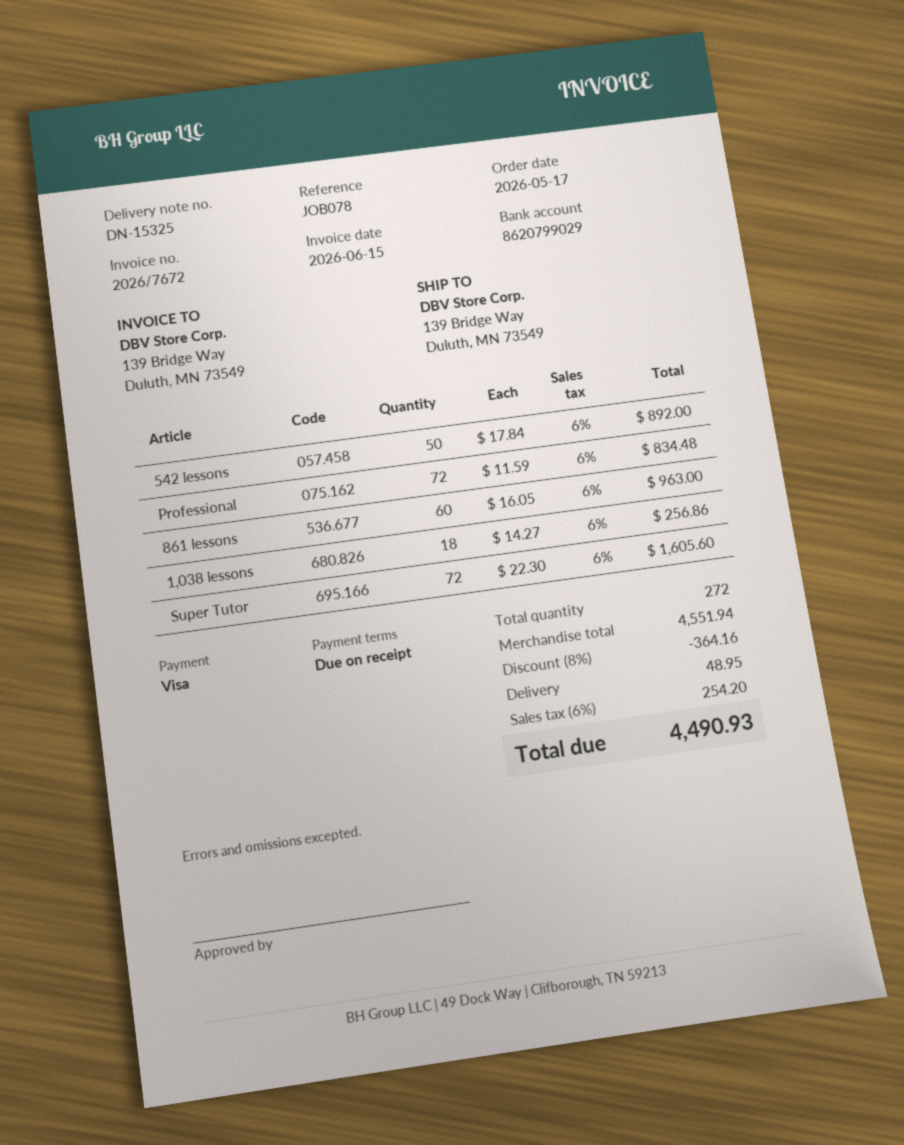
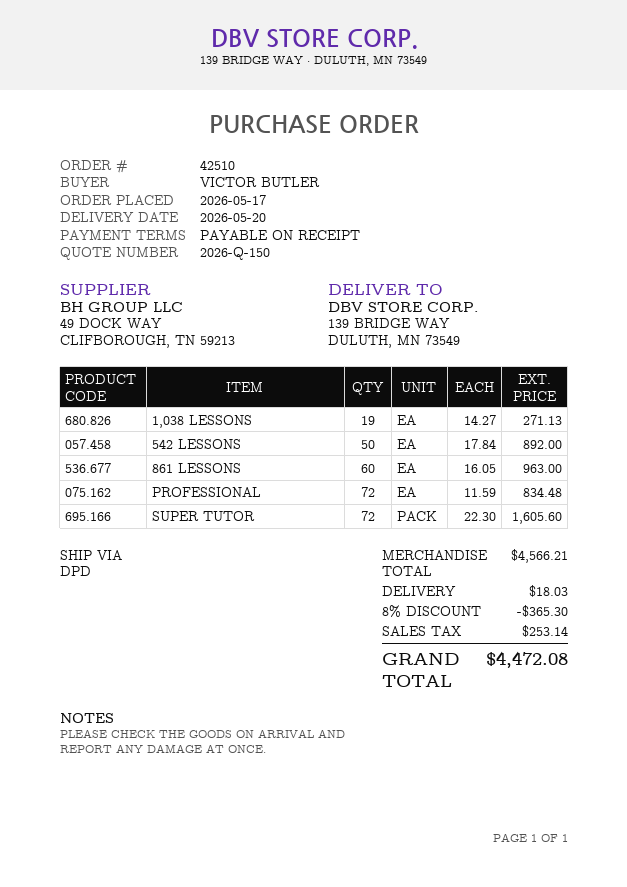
1,038 lessons: 18 x 14.27 = 256.86 -> 19 x 14.27 = 271.13
subtotal: 4551.94 -> 4566.21
discount: 8% = 364.16 -> 8% = 365.30
shipping: 48.95 -> 18.03
tax: 254.20 -> 253.14
total: 4490.93 -> 4472.08

